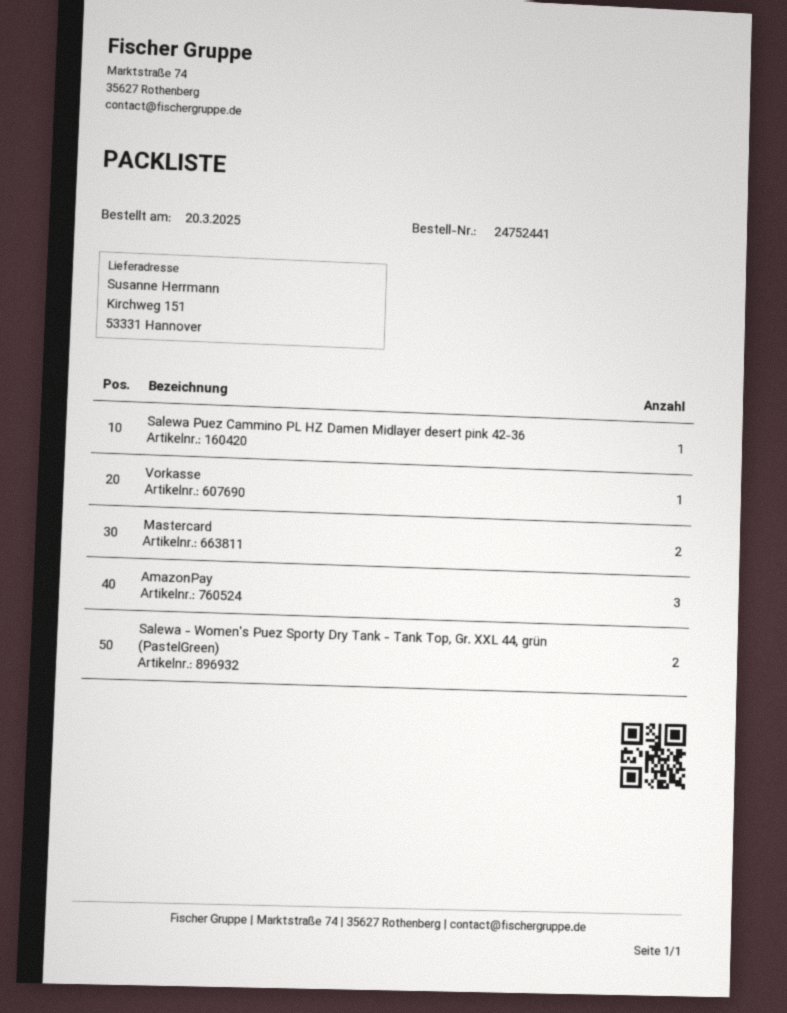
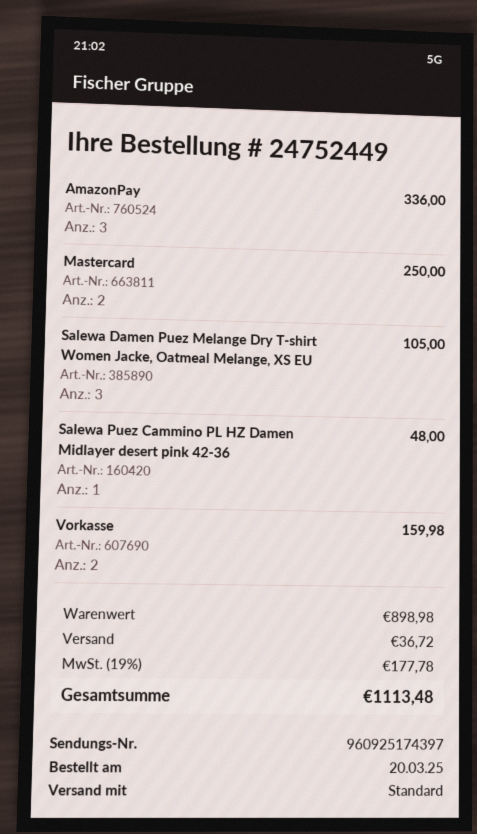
order number: 24752441 -> 24752449
Vorkasse: 1 -> 2
Salewa - Women's Puez Sporty Dry Tank - Tank Top, Gr. XXL 44, grün (PastelGreen): 2 -> none
Salewa Damen Puez Melange Dry T-shirt Women Jacke, Oatmeal Melange, XS EU: none -> 3

